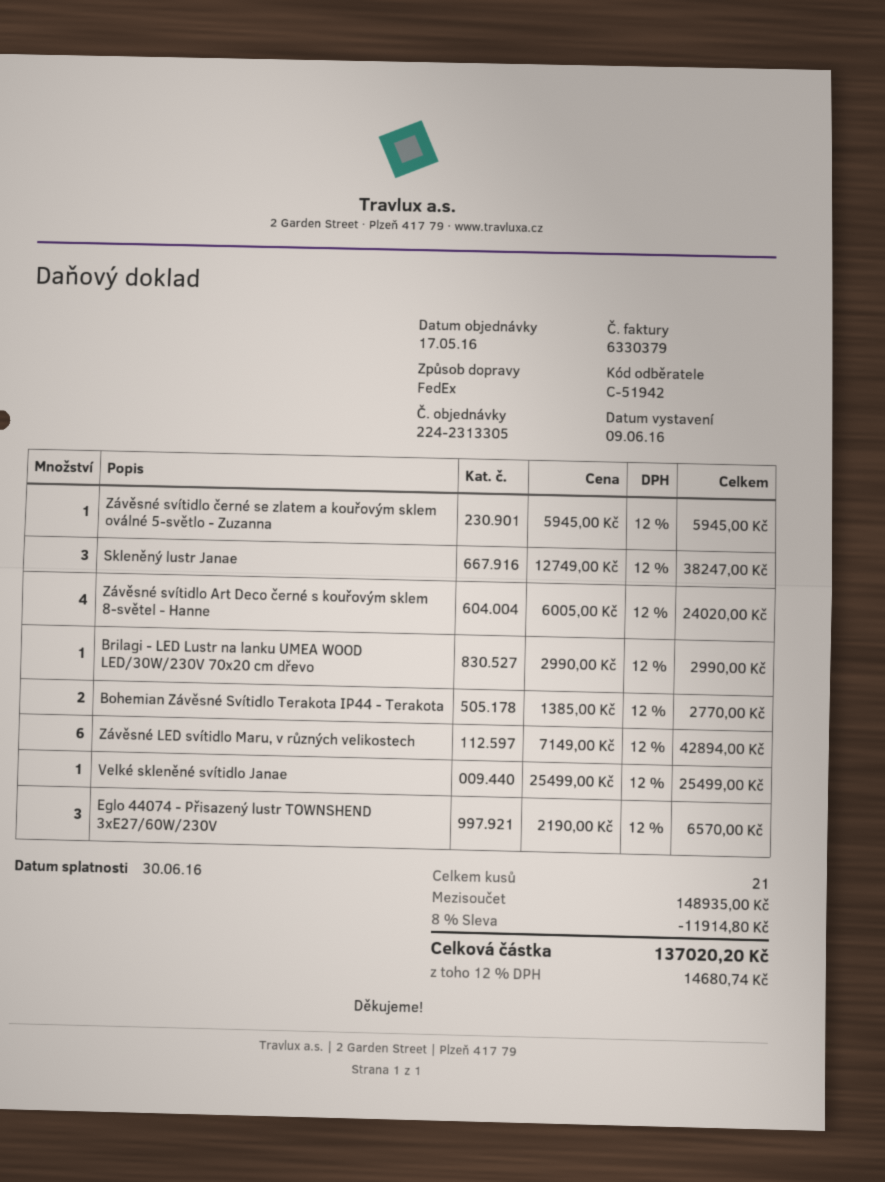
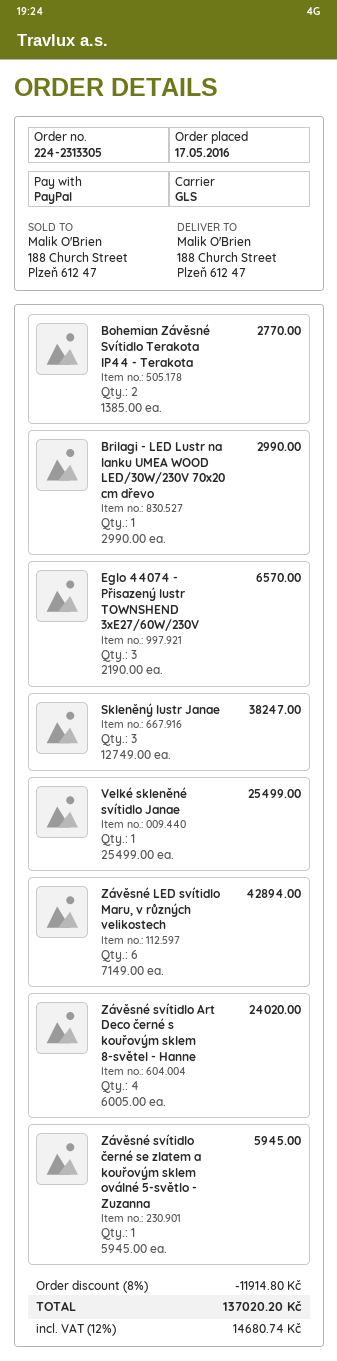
shipping method: FedEx -> GLS

